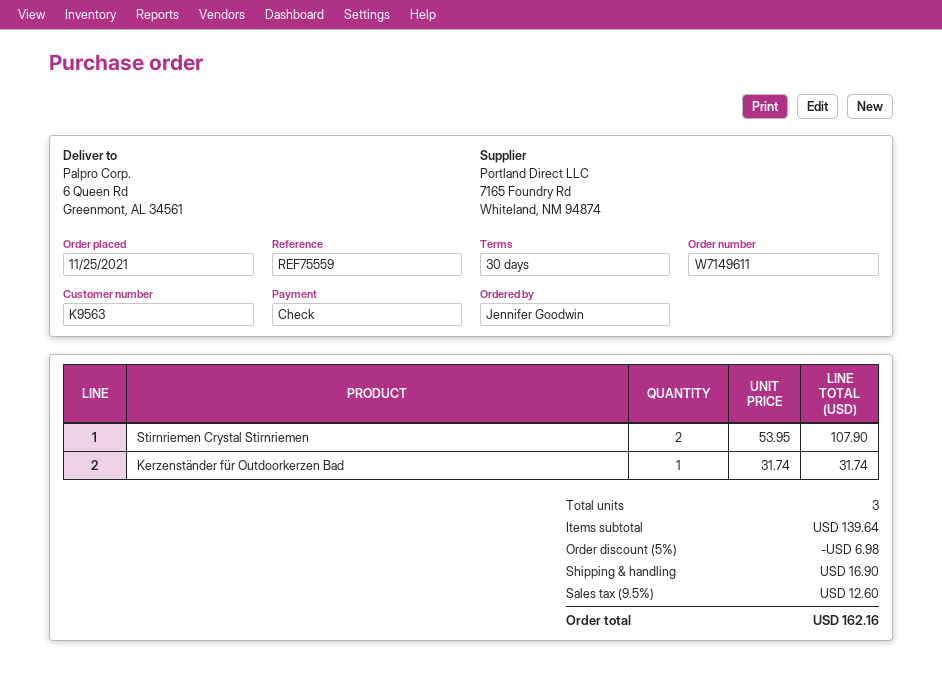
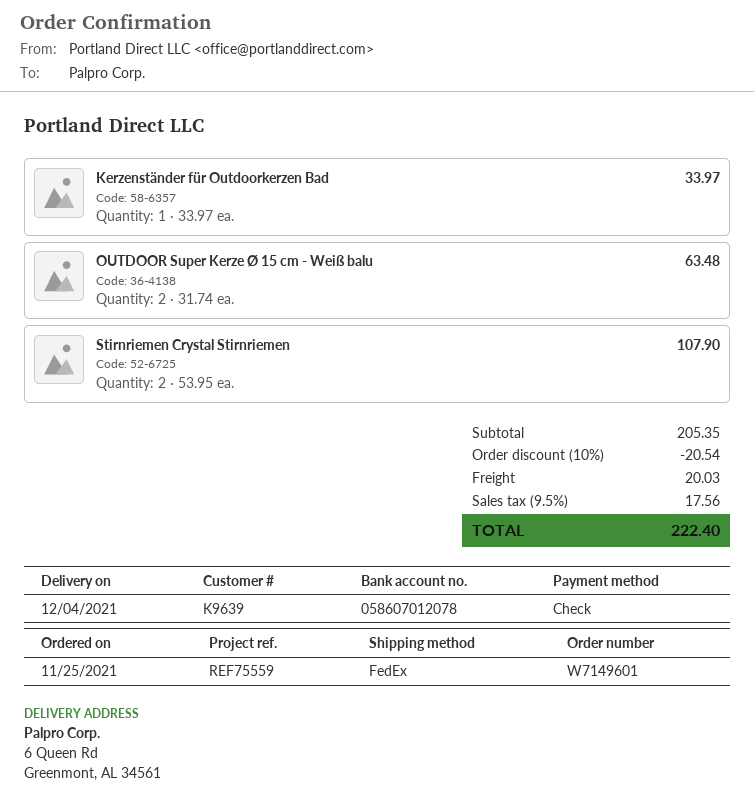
order number: W7149611 -> W7149601
customer number: K9563 -> K9639
Kerzenständer für Outdoorkerzen Bad: 1 x 31.74 = 31.74 -> 1 x 33.97 = 33.97
OUTDOOR Super Kerze Ø 15 cm - Weiß balu: none -> 2 x 31.74 = 63.48
subtotal: 139.64 -> 205.35
discount: 5% = 6.98 -> 10% = 20.54
shipping: 16.90 -> 20.03
tax: 9.5% = 12.60 -> 9.5% = 17.56
total: 162.16 -> 222.40

